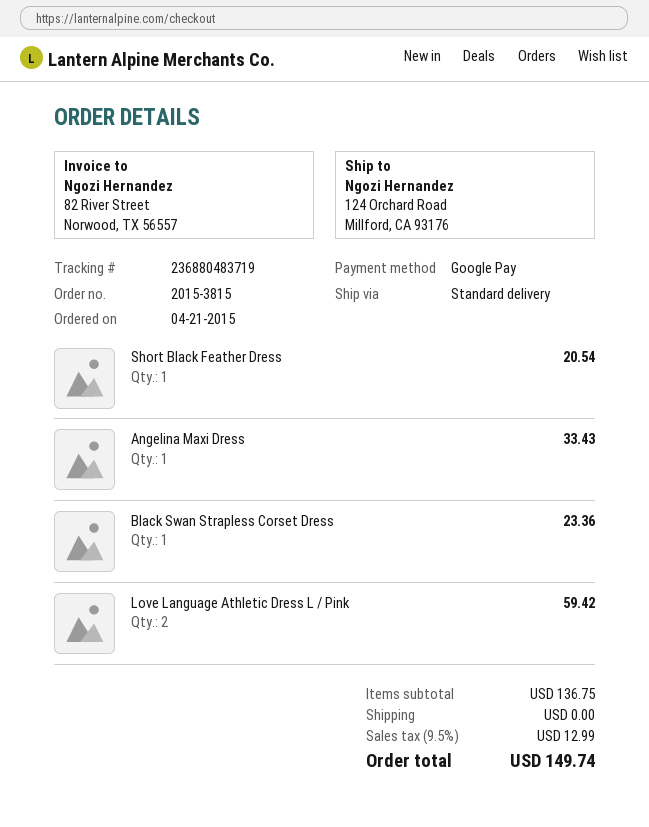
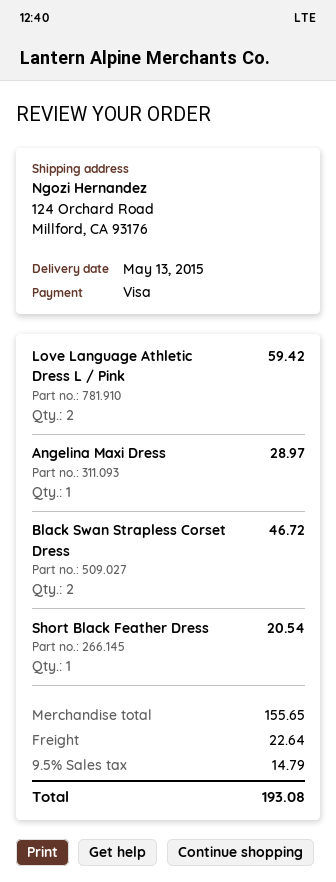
payment method: Google Pay -> Visa
Angelina Maxi Dress: 1 for 33.43 -> 1 for 28.97
Black Swan Strapless Corset Dress: 1 for 23.36 -> 2 for 46.72
subtotal: 136.75 -> 155.65
shipping: 0.00 -> 22.64
tax: 9.5% = 12.99 -> 9.5% = 14.79
total: 149.74 -> 193.08

